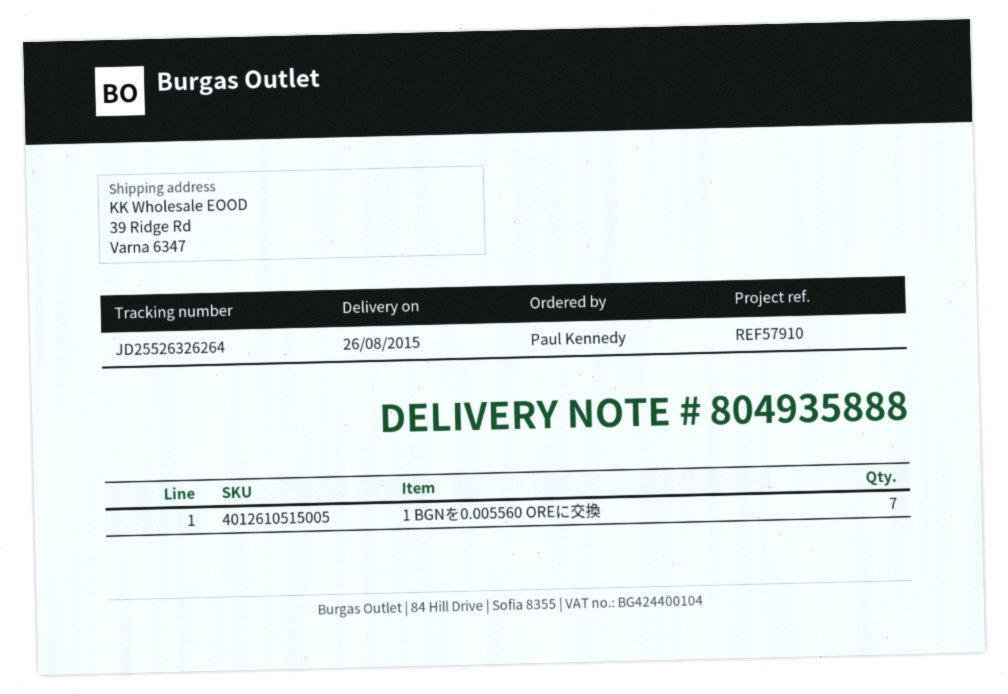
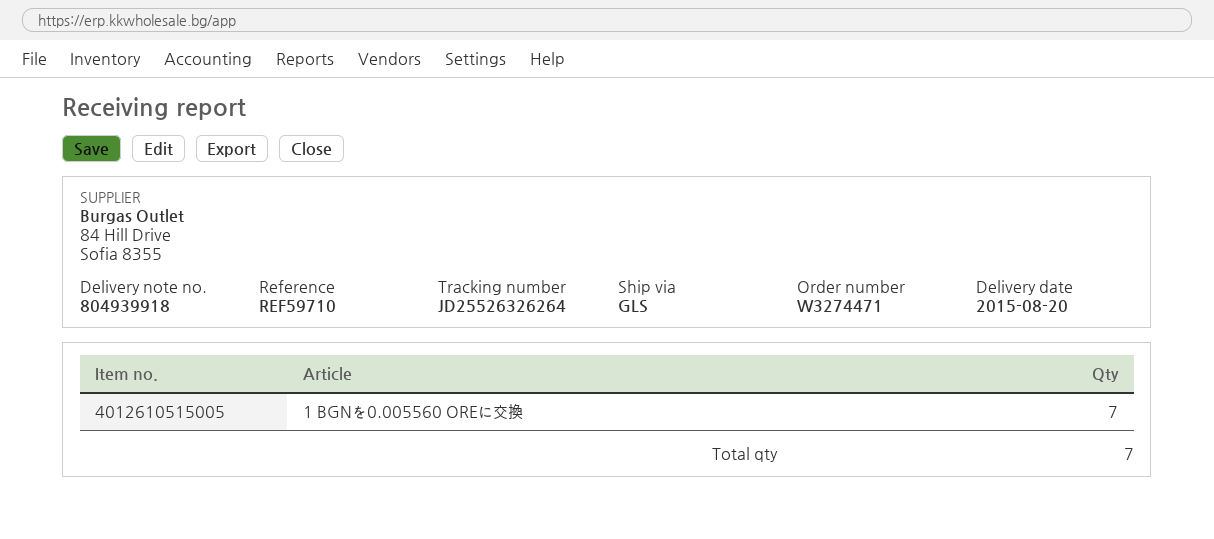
delivery note number: 804935888 -> 804939918
delivery date: 2015-08-26 -> 2015-08-20
reference: REF57910 -> REF59710

